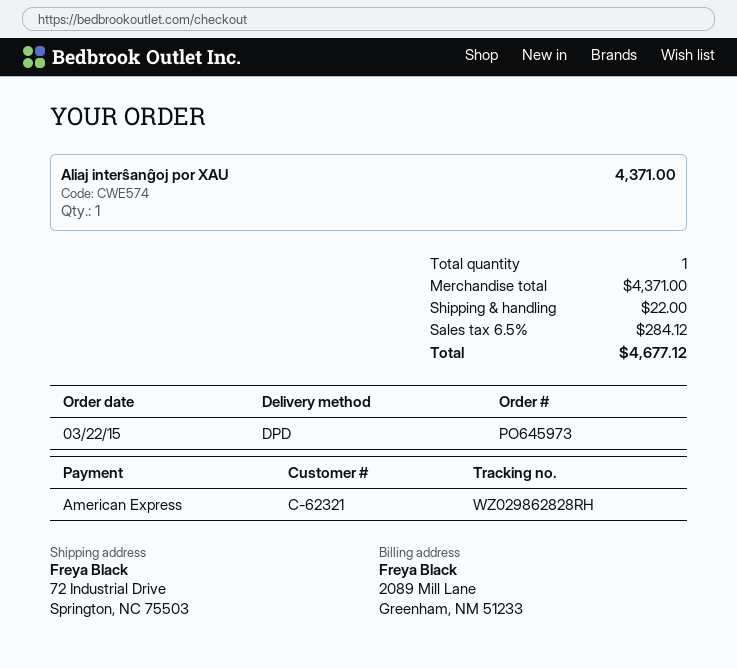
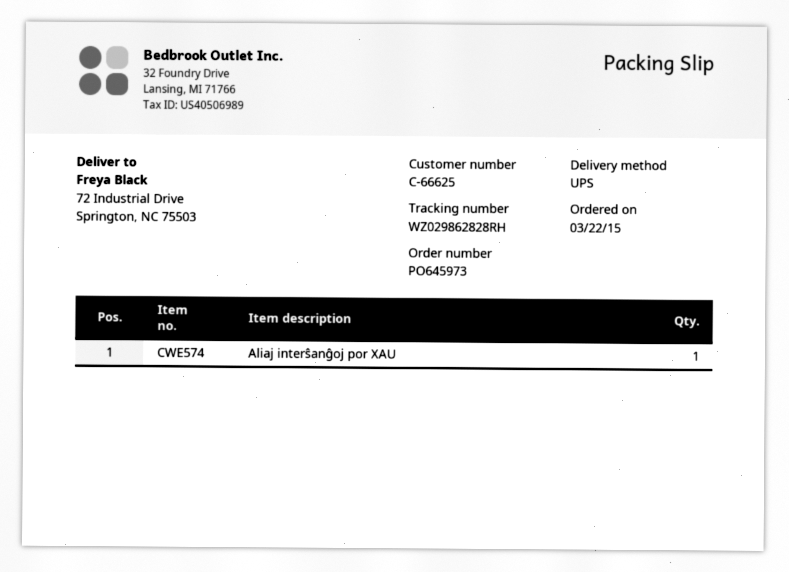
customer number: C-62321 -> C-66625
shipping method: DPD -> UPS

